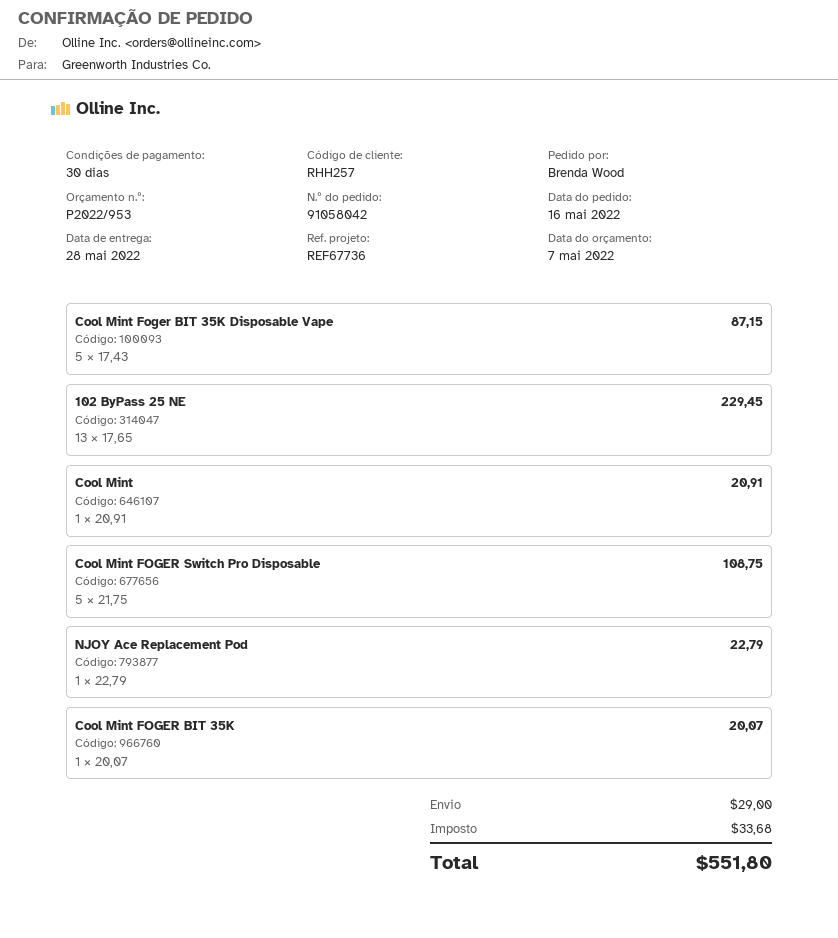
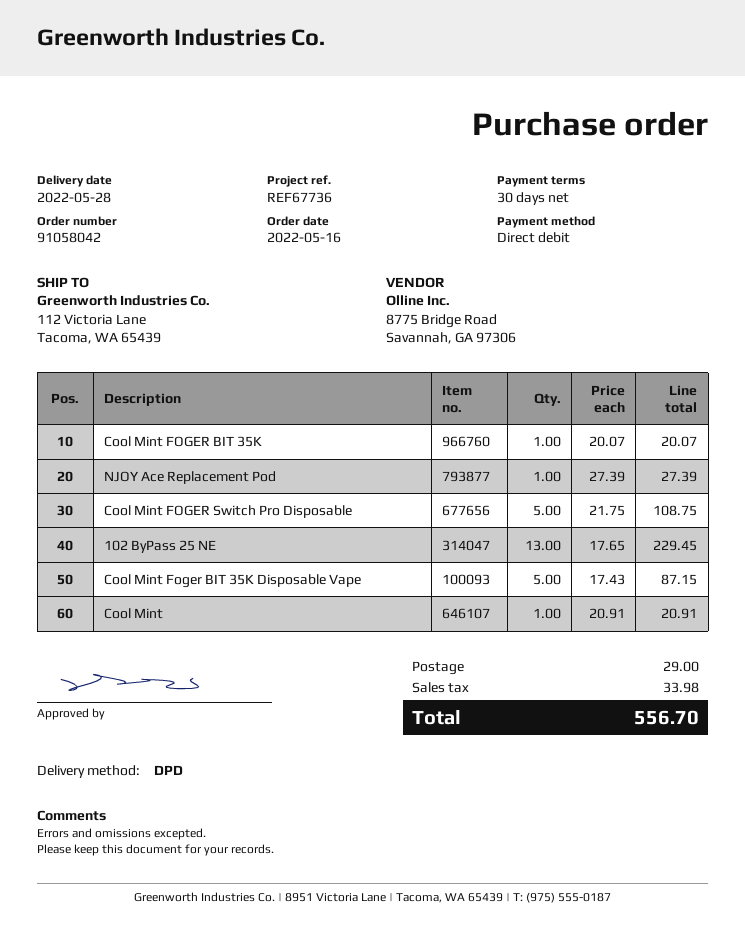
NJOY Ace Replacement Pod: 1 x 22.79 = 22.79 -> 1 x 27.39 = 27.39
tax: 33.68 -> 33.98
total: 551.80 -> 556.70

